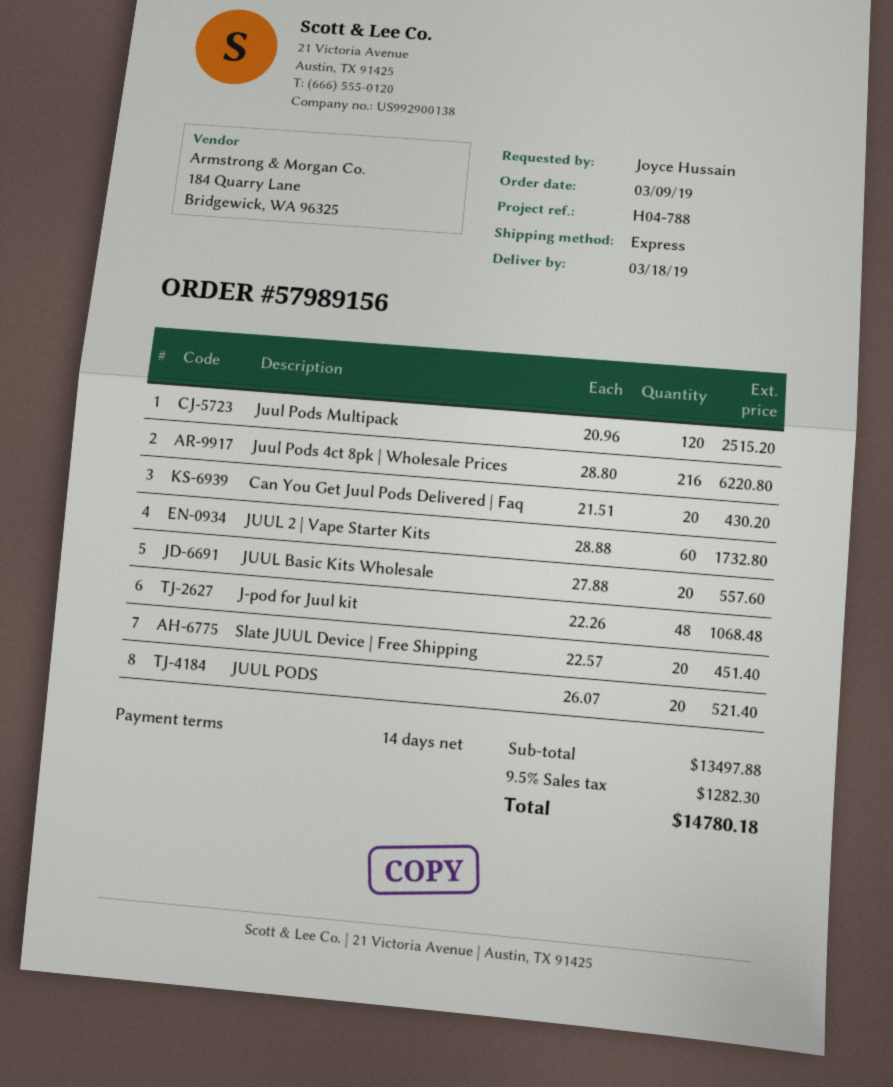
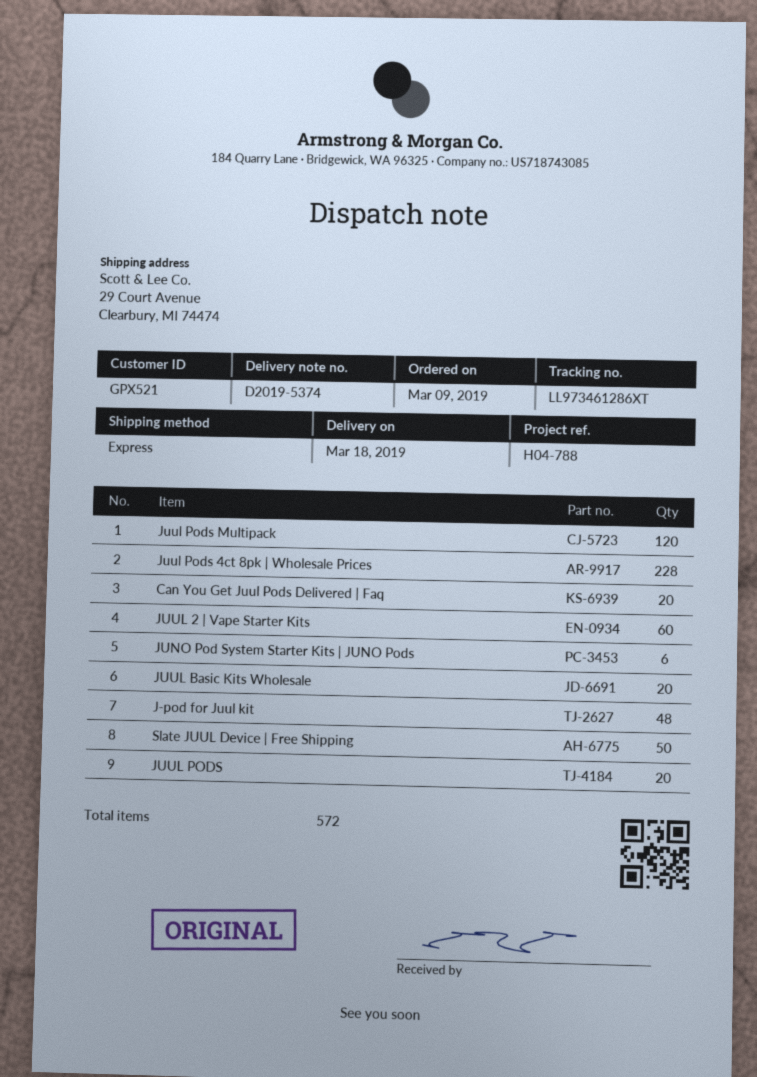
Juul Pods 4ct 8pk | Wholesale Prices: 216 -> 228
Slate JUUL Device | Free Shipping: 20 -> 50
JUNO Pod System Starter Kits | JUNO Pods: none -> 6

